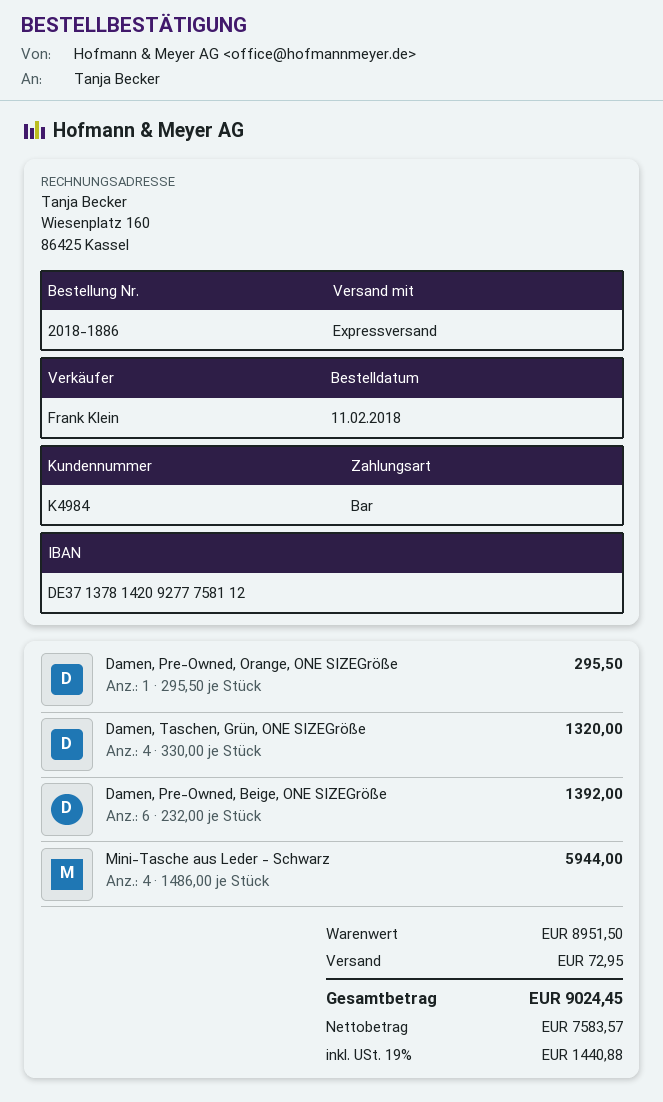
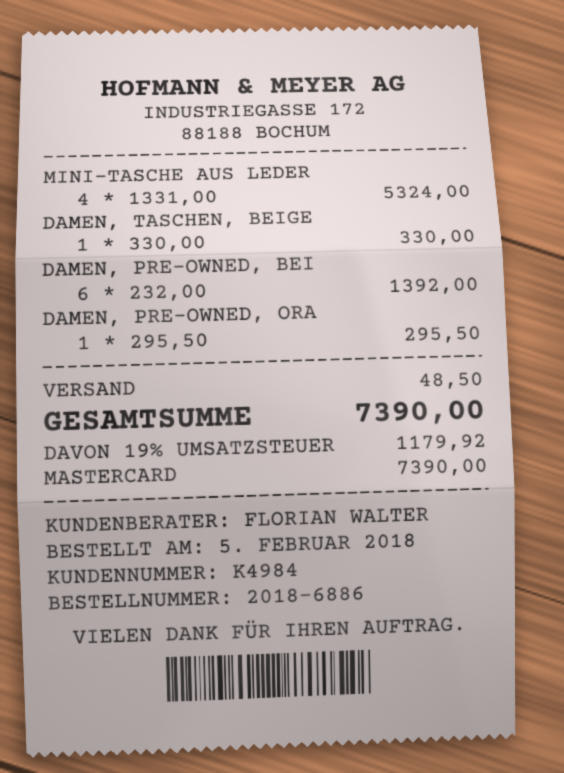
order number: 2018-1886 -> 2018-6886
order date: 2018-02-11 -> 2018-02-05
sales rep: Frank Klein -> FLORIAN WALTER
payment method: cash -> Mastercard
Damen, Taschen, Grün, ONE SIZEGröße: 4 x 330.00 = 1320.00 -> none
Mini-Tasche aus Leder - Schwarz: 4 x 1486.00 = 5944.00 -> 4 x 1331.00 = 5324.00
DAMEN, TASCHEN, BEIGE: none -> 1 x 330.00 = 330.00
shipping: 72.95 -> 48.50
tax: 19% = 1440.88 -> 19% = 1179.92
total: 9024.45 -> 7390.00

